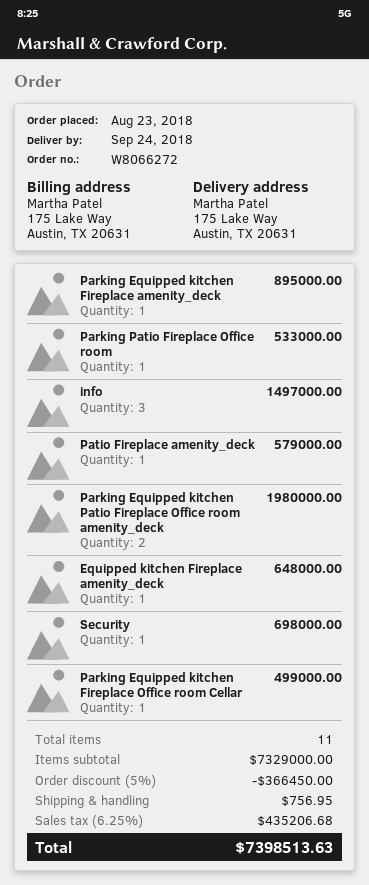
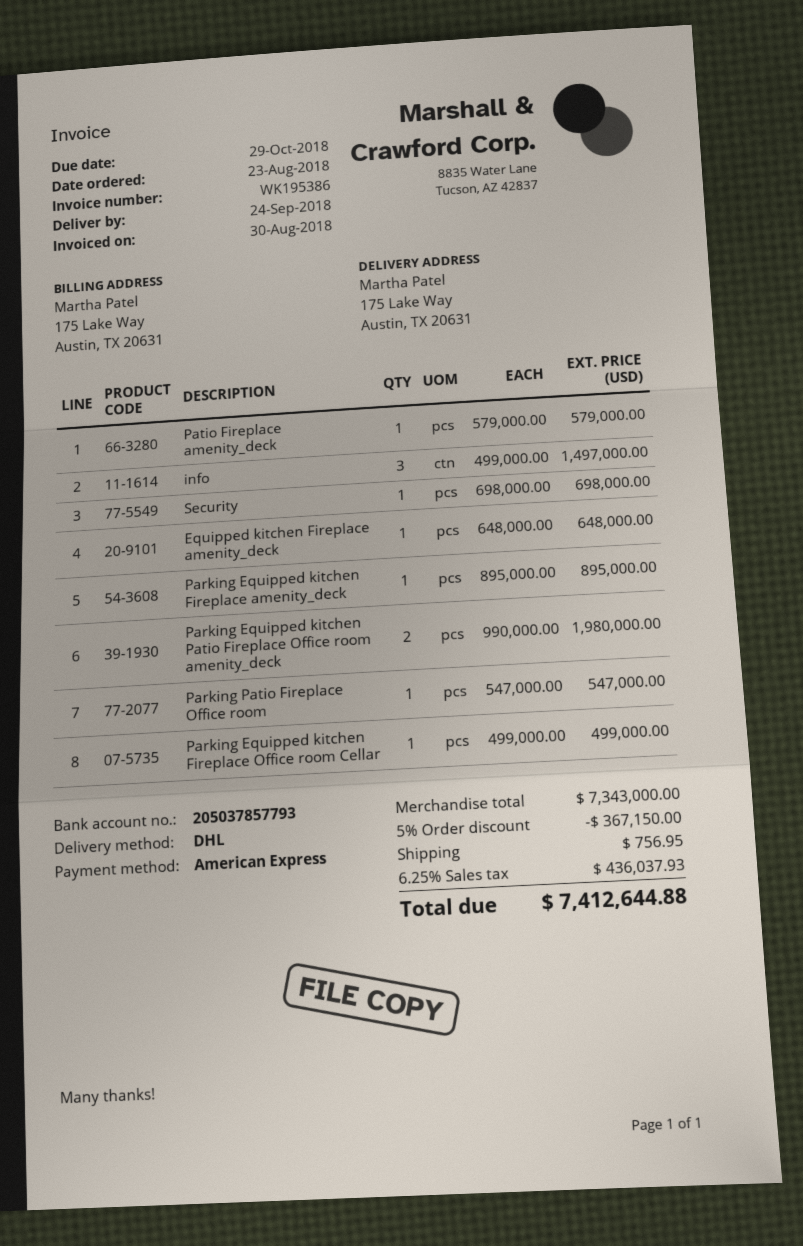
Parking Patio Fireplace Office room: 1 for 533000.00 -> 1 for 547000.00
subtotal: 7329000.00 -> 7343000.00
discount: 5% = 366450.00 -> 5% = 367150.00
tax: 6.25% = 435206.68 -> 6.25% = 436037.93
total: 7398513.63 -> 7412644.88

